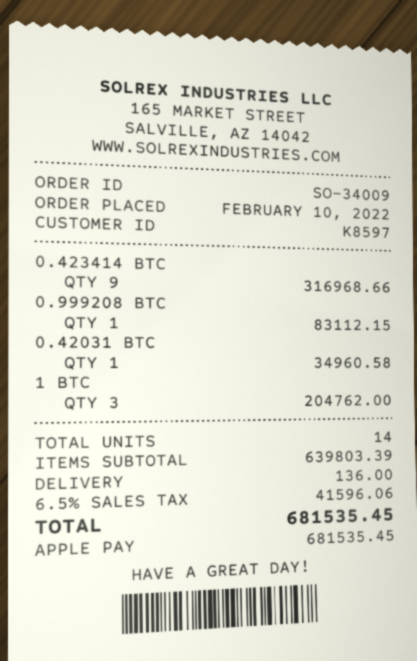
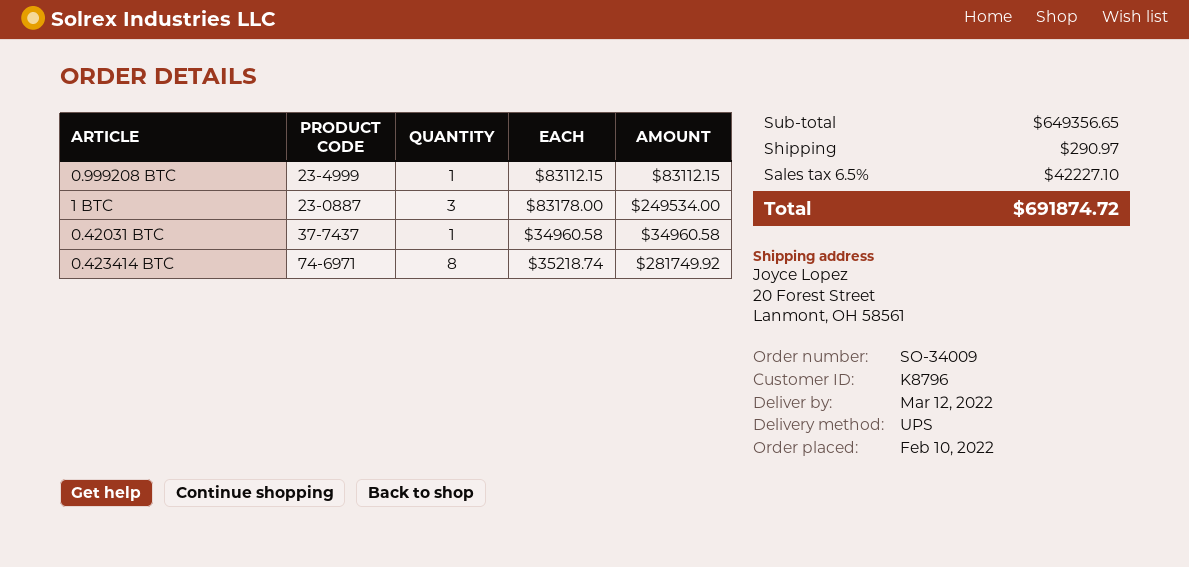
customer number: K8597 -> K8796
0.423414 BTC: 9 for 316968.66 -> 8 for 281749.92
1 BTC: 3 for 204762.00 -> 3 for 249534.00
subtotal: 639803.39 -> 649356.65
shipping: 136.00 -> 290.97
tax: 6.5% = 41596.06 -> 6.5% = 42227.10
total: 681535.45 -> 691874.72

